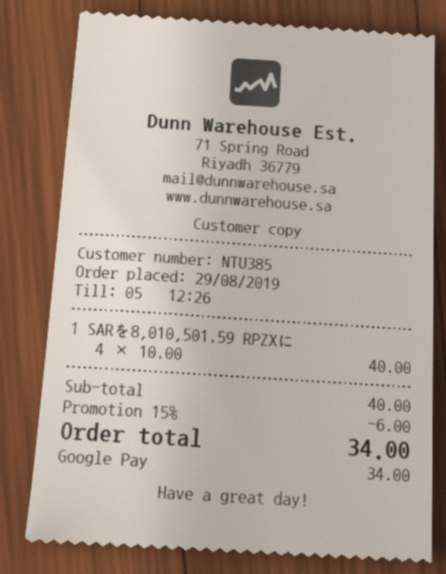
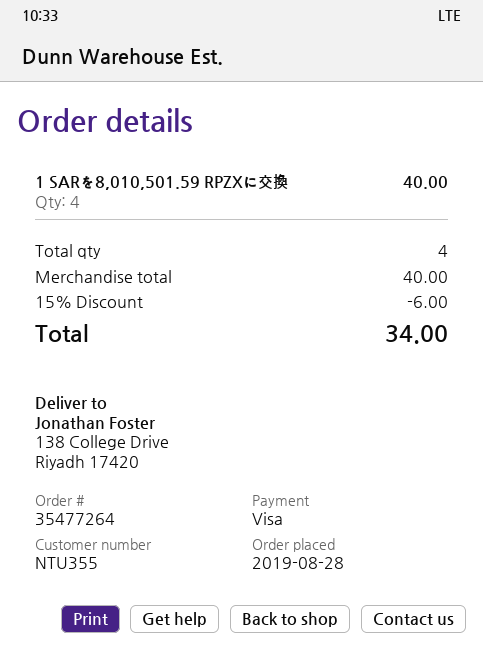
order date: 2019-08-29 -> 2019-08-28
customer number: NTU385 -> NTU355
payment method: Google Pay -> Visa

